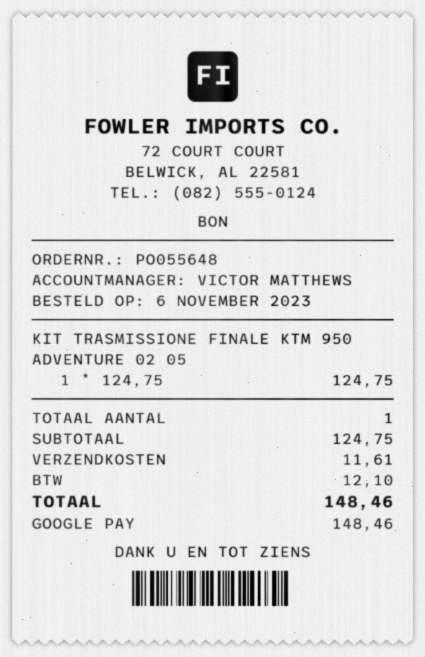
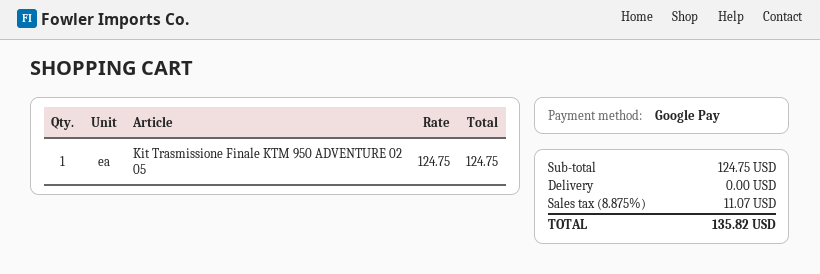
shipping: 11.61 -> 0.00
tax: 12.10 -> 11.07
total: 148.46 -> 135.82

